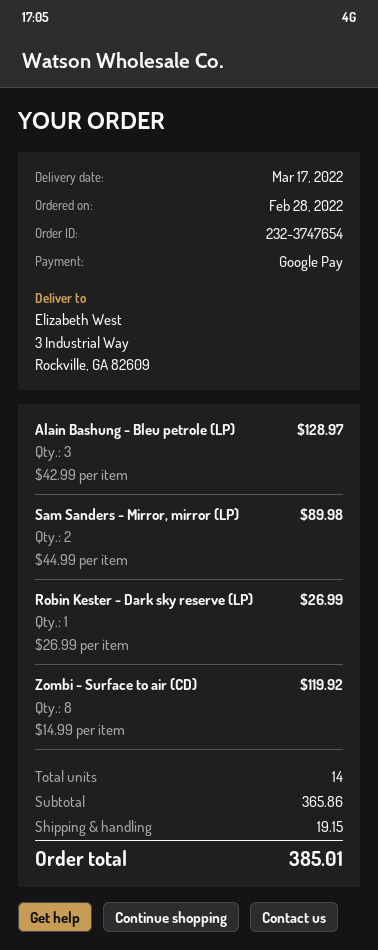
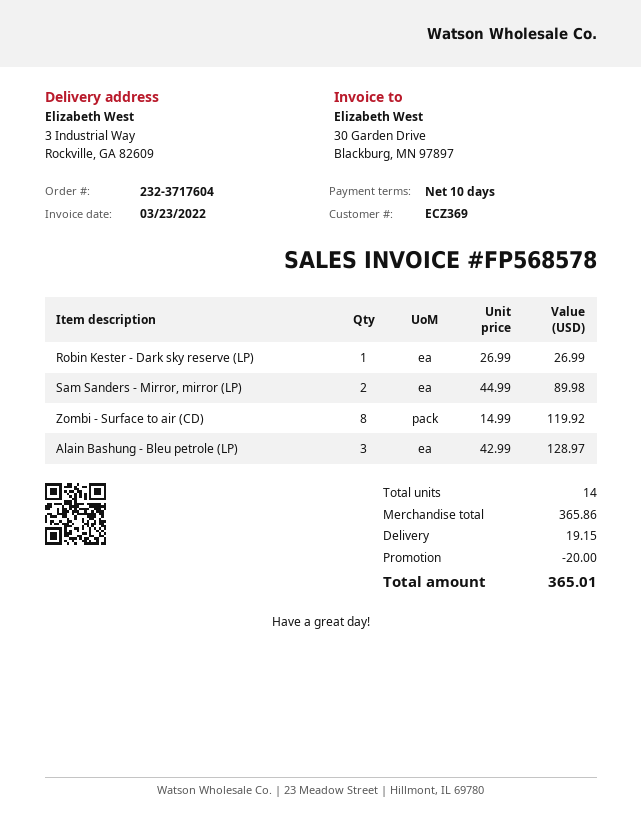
order number: 232-3747654 -> 232-3717604
discount: none -> 20.00
total: 385.01 -> 365.01

